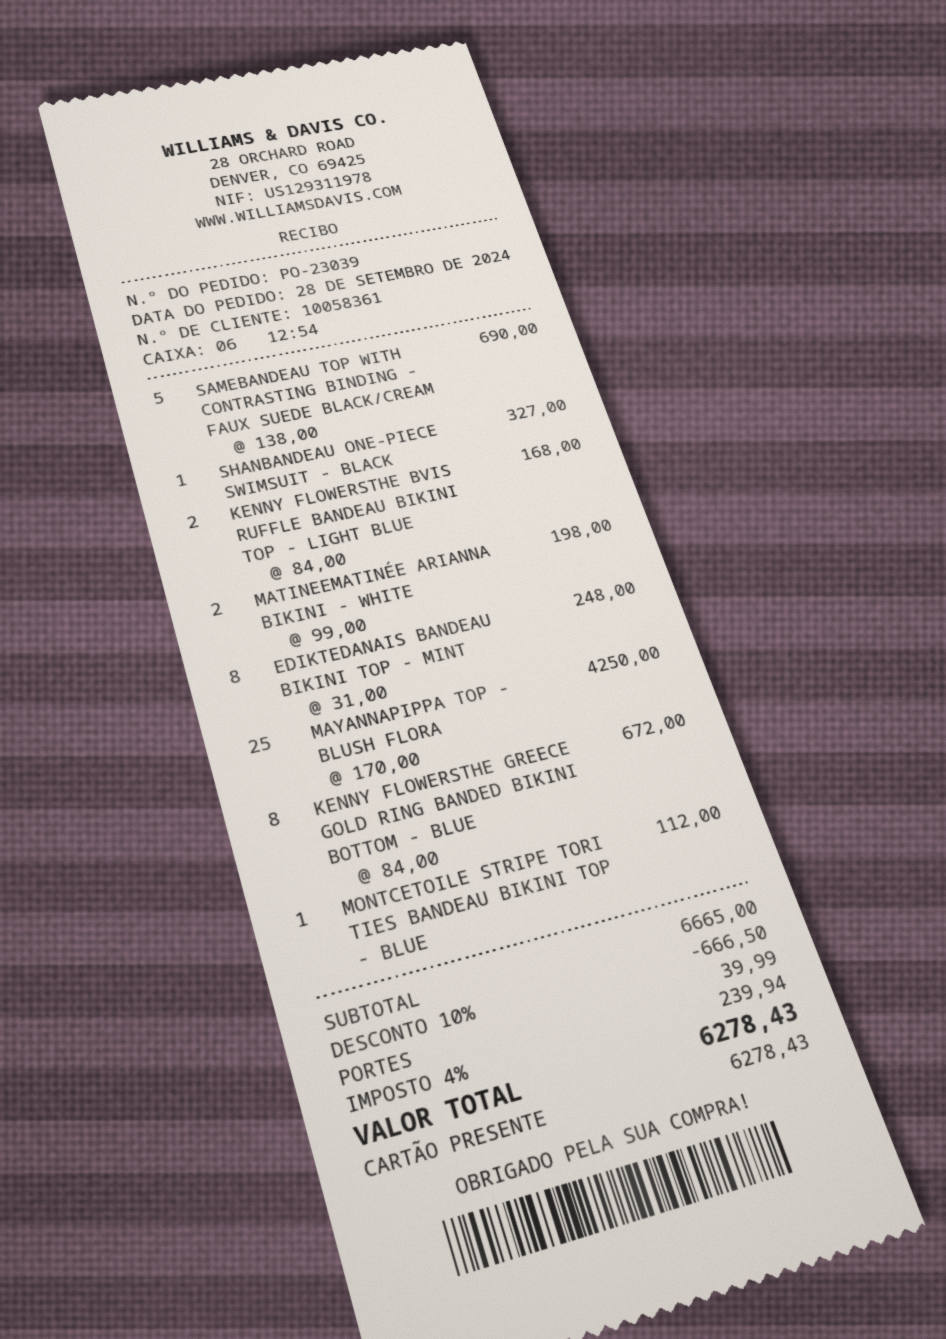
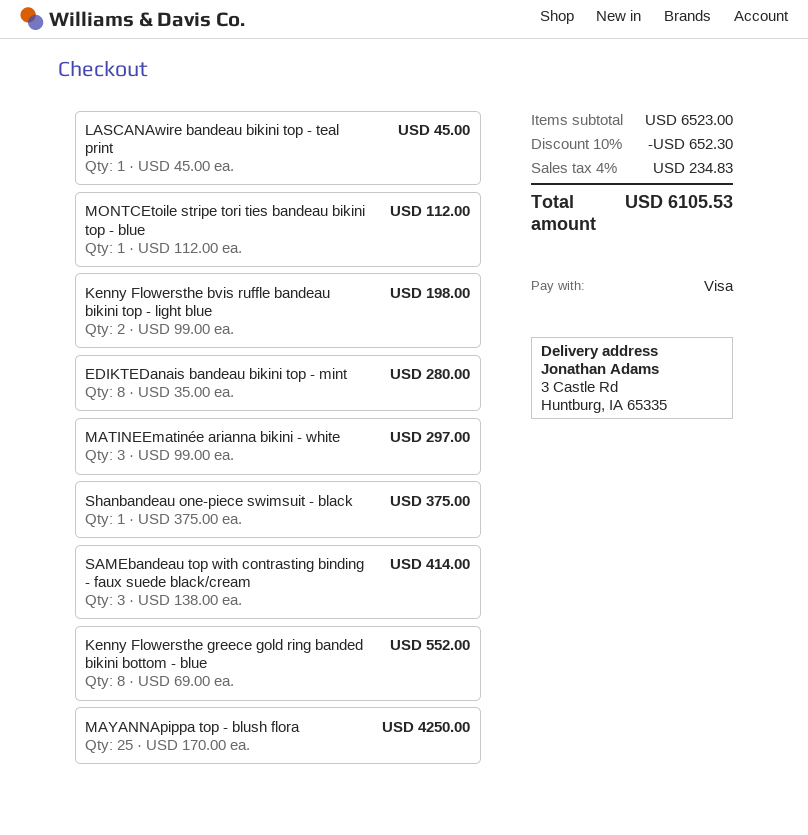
payment method: gift card -> Visa
SAMEBANDEAU TOP WITH CONTRASTING BINDING - FAUX SUEDE BLACK/CREAM: 5 x 138.00 = 690.00 -> 3 x 138.00 = 414.00
SHANBANDEAU ONE-PIECE SWIMSUIT - BLACK: 1 x 327.00 = 327.00 -> 1 x 375.00 = 375.00
KENNY FLOWERSTHE BVIS RUFFLE BANDEAU BIKINI TOP - LIGHT BLUE: 2 x 84.00 = 168.00 -> 2 x 99.00 = 198.00
MATINEEMATINÉE ARIANNA BIKINI - WHITE: 2 x 99.00 = 198.00 -> 3 x 99.00 = 297.00
EDIKTEDANAIS BANDEAU BIKINI TOP - MINT: 8 x 31.00 = 248.00 -> 8 x 35.00 = 280.00
KENNY FLOWERSTHE GREECE GOLD RING BANDED BIKINI BOTTOM - BLUE: 8 x 84.00 = 672.00 -> 8 x 69.00 = 552.00
LASCANAwire bandeau bikini top - teal print: none -> 1 x 45.00 = 45.00
subtotal: 6665.00 -> 6523.00
discount: 10% = 666.50 -> 10% = 652.30
shipping: 39.99 -> none
tax: 4% = 239.94 -> 4% = 234.83
total: 6278.43 -> 6105.53

